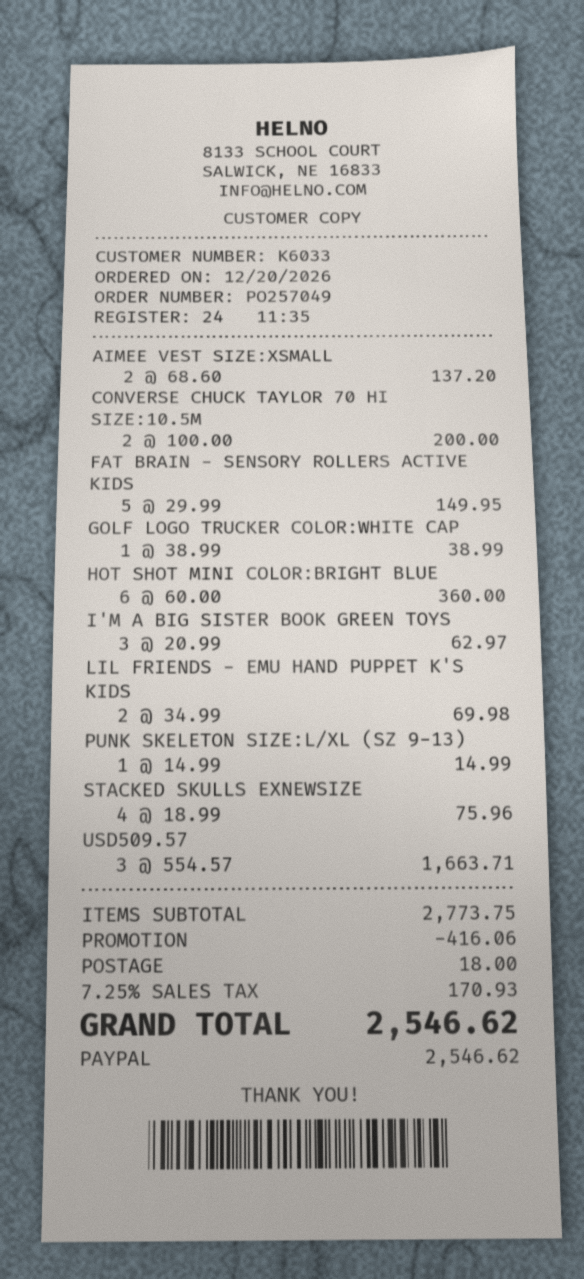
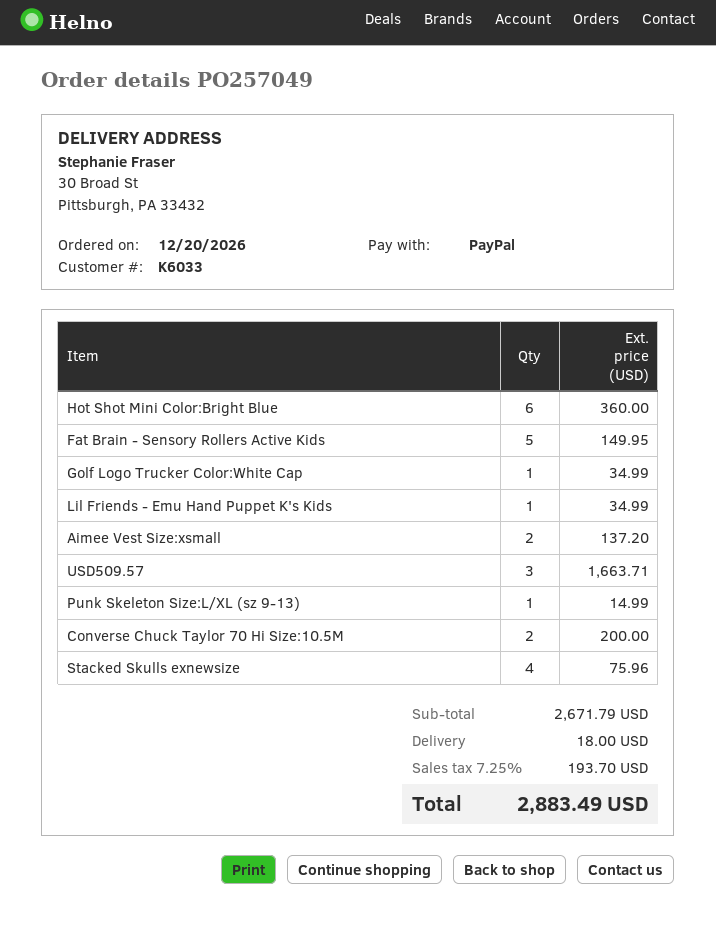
GOLF LOGO TRUCKER COLOR:WHITE CAP: 1 for 38.99 -> 1 for 34.99
I'M A BIG SISTER BOOK GREEN TOYS: 3 for 62.97 -> none
LIL FRIENDS - EMU HAND PUPPET K'S KIDS: 2 for 69.98 -> 1 for 34.99
subtotal: 2773.75 -> 2671.79
discount: 416.06 -> none
tax: 7.25% = 170.93 -> 7.25% = 193.70
total: 2546.62 -> 2883.49

